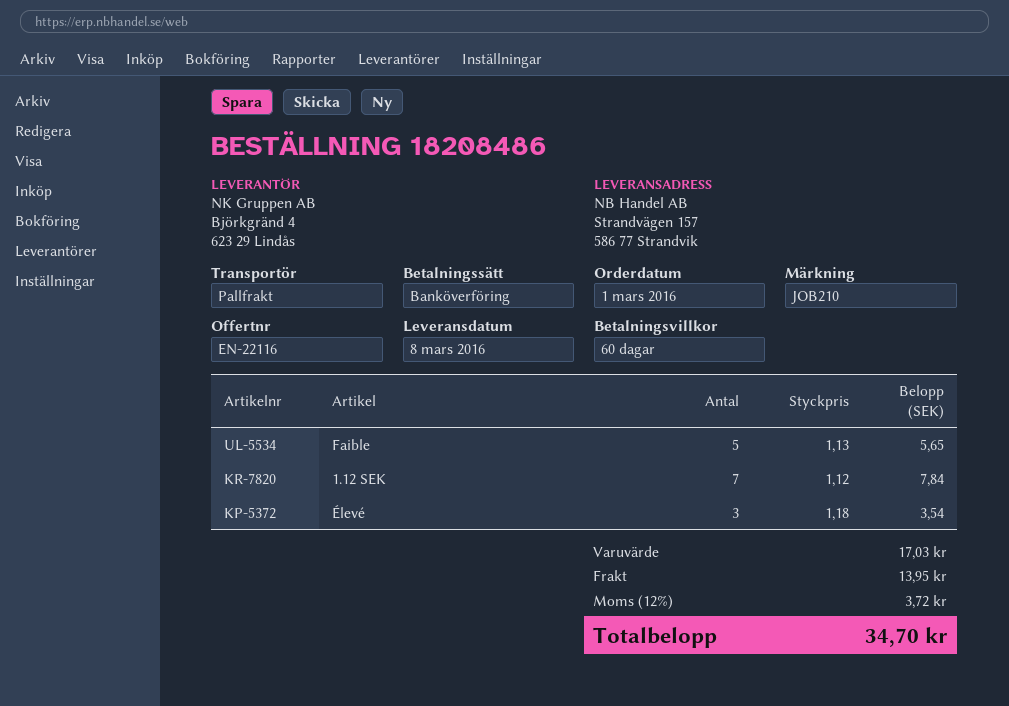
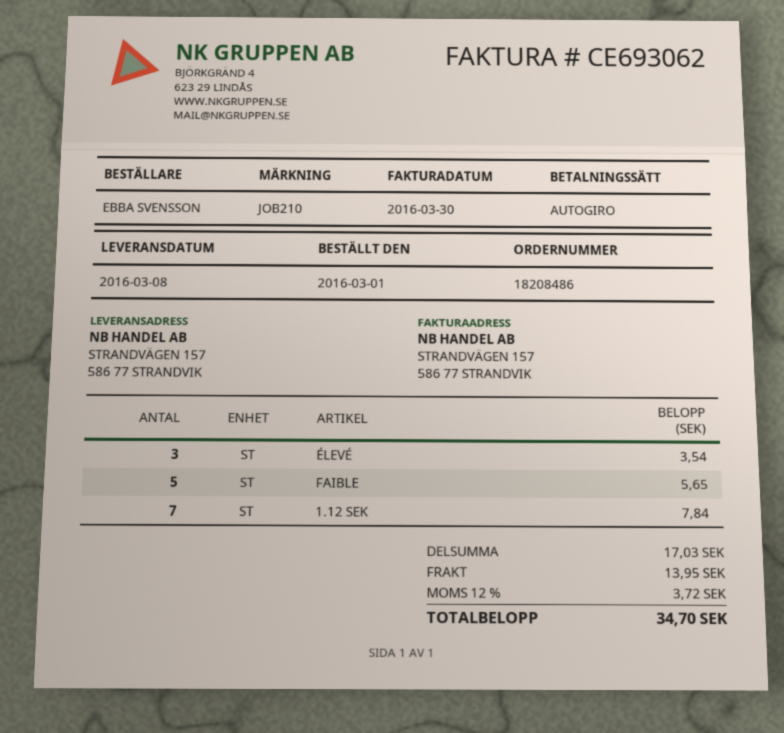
payment method: bank transfer -> direct debit

